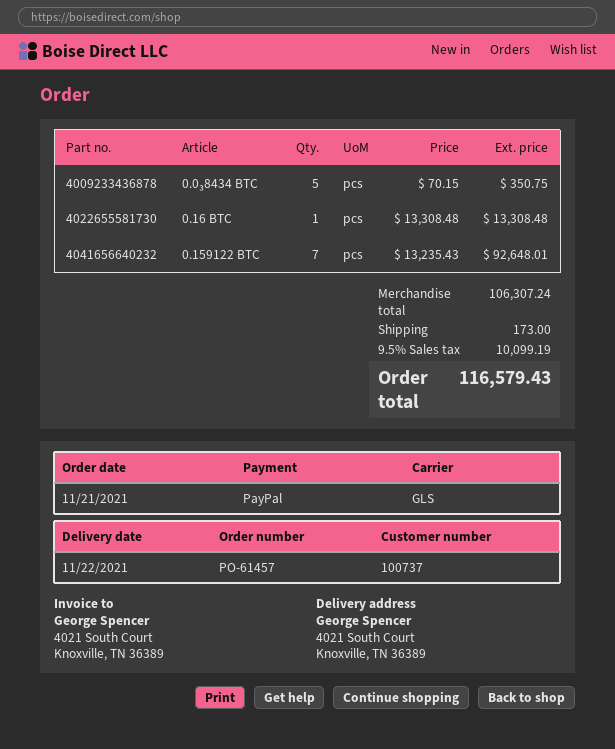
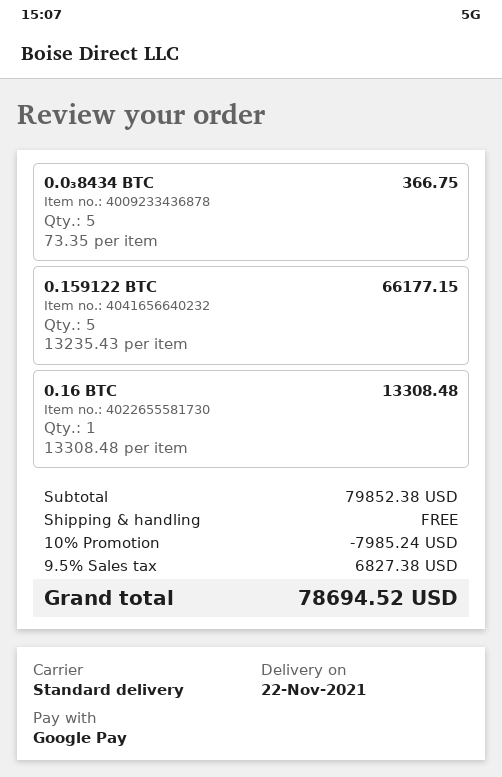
payment method: PayPal -> Google Pay
shipping method: GLS -> standard
0.0₃8434 BTC: 5 x 70.15 = 350.75 -> 5 x 73.35 = 366.75
0.159122 BTC: 7 x 13235.43 = 92648.01 -> 5 x 13235.43 = 66177.15
subtotal: 106307.24 -> 79852.38
discount: none -> 10% = 7985.24
shipping: 173.00 -> 0.00
tax: 9.5% = 10099.19 -> 9.5% = 6827.38
total: 116579.43 -> 78694.52

